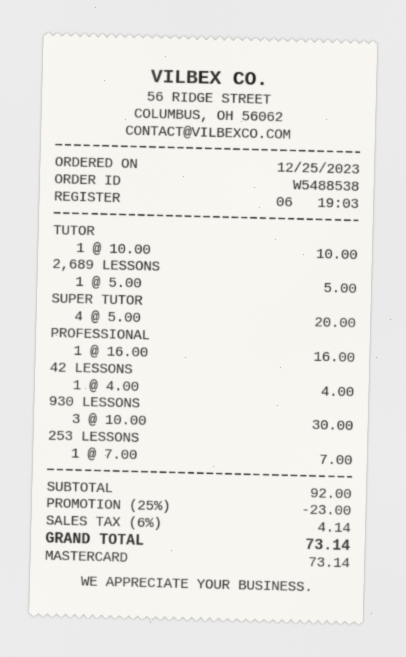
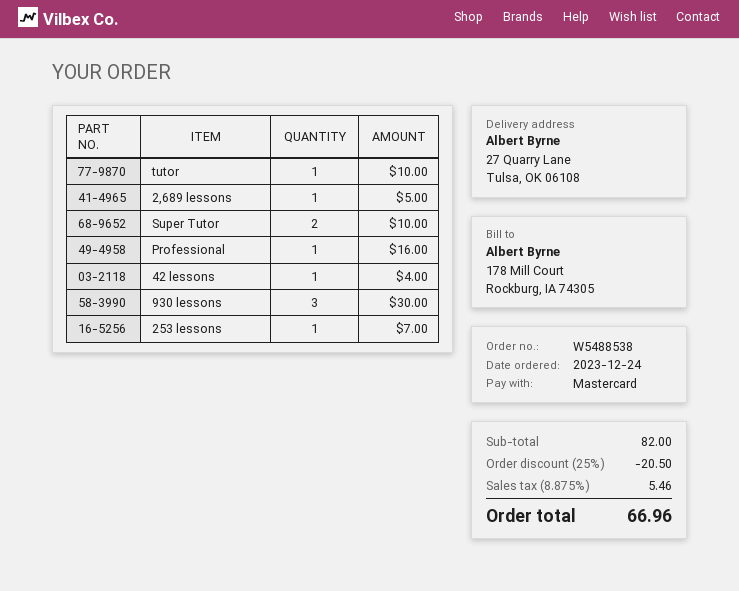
order date: 2023-12-25 -> 2023-12-24
SUPER TUTOR: 4 for 20.00 -> 2 for 10.00
subtotal: 92.00 -> 82.00
discount: 25% = 23.00 -> 25% = 20.50
tax: 6% = 4.14 -> 8.875% = 5.46
total: 73.14 -> 66.96

